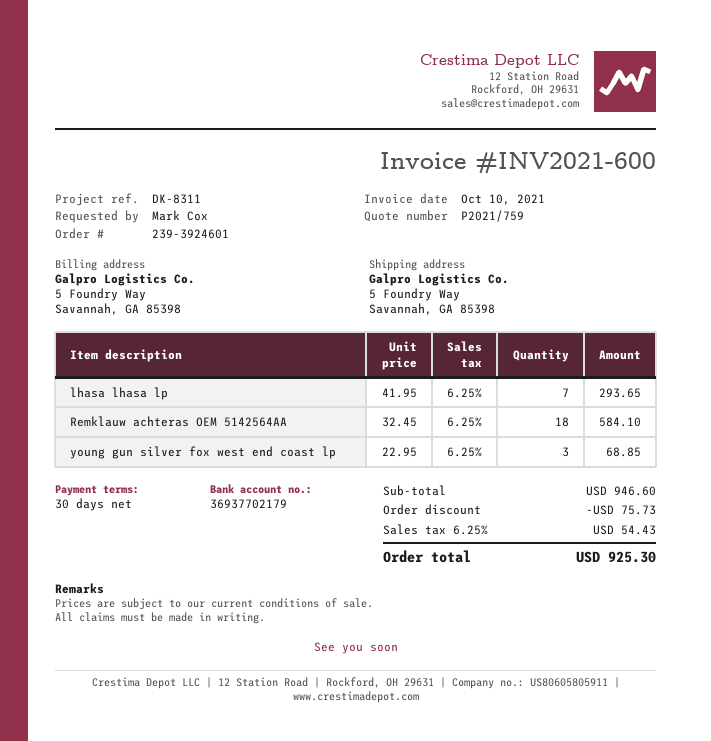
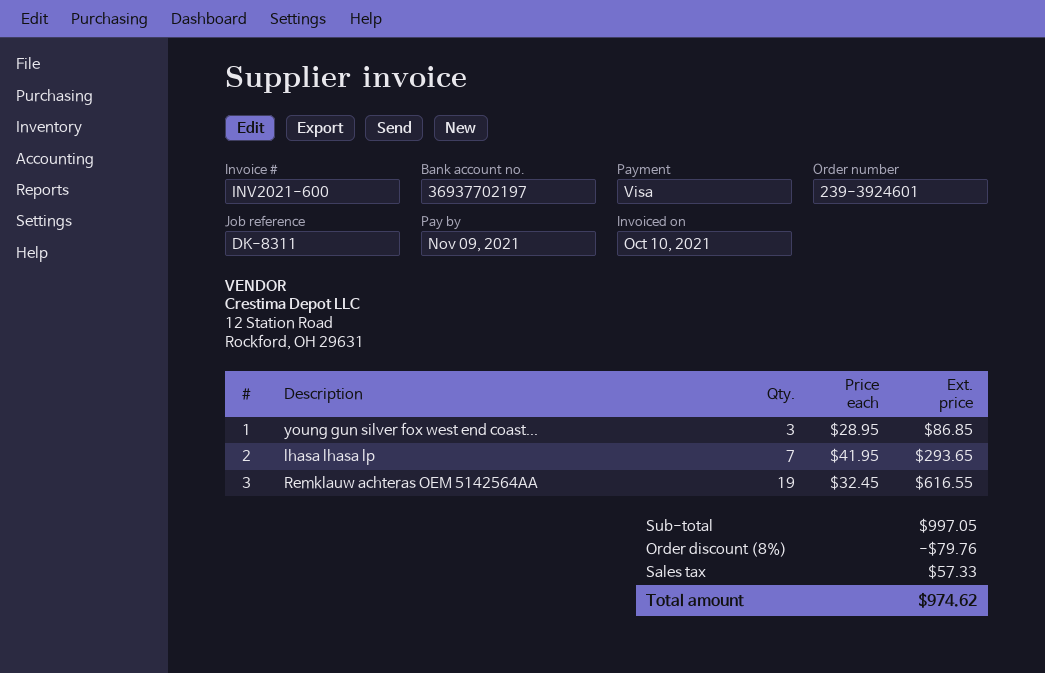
bank account: 36937702179 -> 36937702197
Remklauw achteras OEM 5142564AA: 18 x 32.45 = 584.10 -> 19 x 32.45 = 616.55
young gun silver fox west end coast lp: 3 x 22.95 = 68.85 -> 3 x 28.95 = 86.85
subtotal: 946.60 -> 997.05
discount: 75.73 -> 79.76
tax: 54.43 -> 57.33
total: 925.30 -> 974.62

